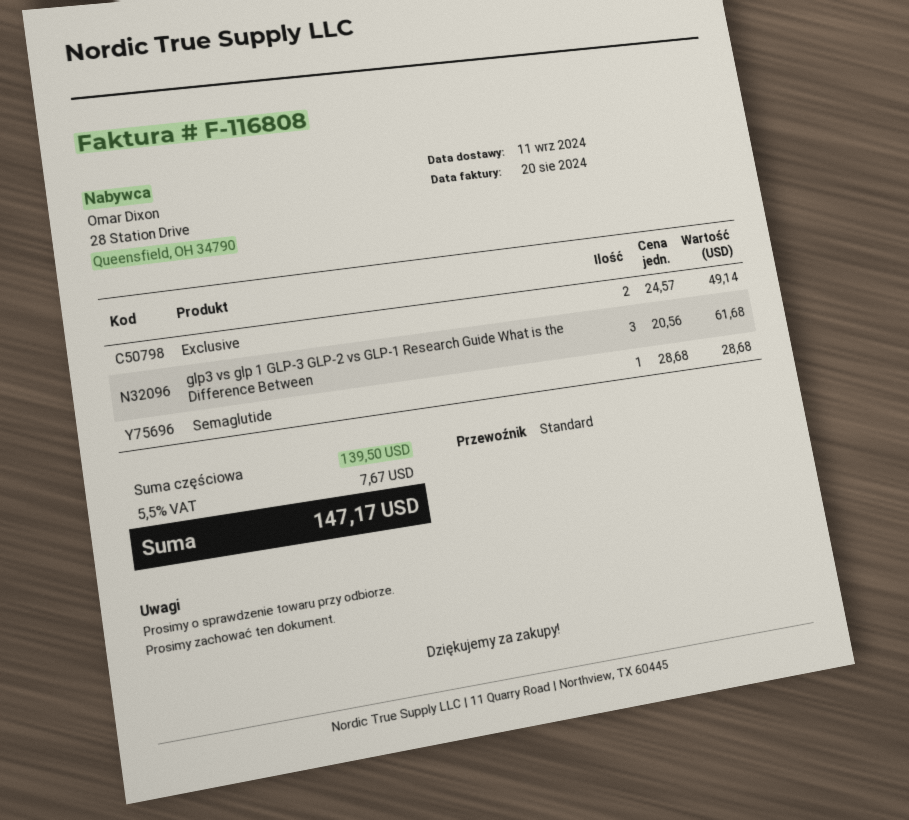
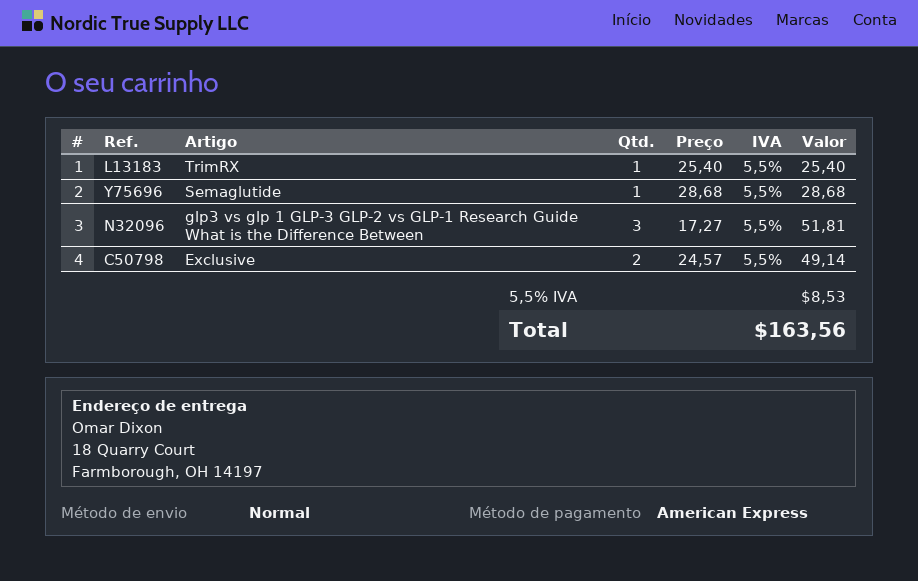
glp3 vs glp 1 GLP-3 GLP-2 vs GLP-1 Research Guide What is the Difference Between: 3 x 20.56 = 61.68 -> 3 x 17.27 = 51.81
TrimRX: none -> 1 x 25.40 = 25.40
tax: 5.5% = 7.67 -> 5.5% = 8.53
total: 147.17 -> 163.56

